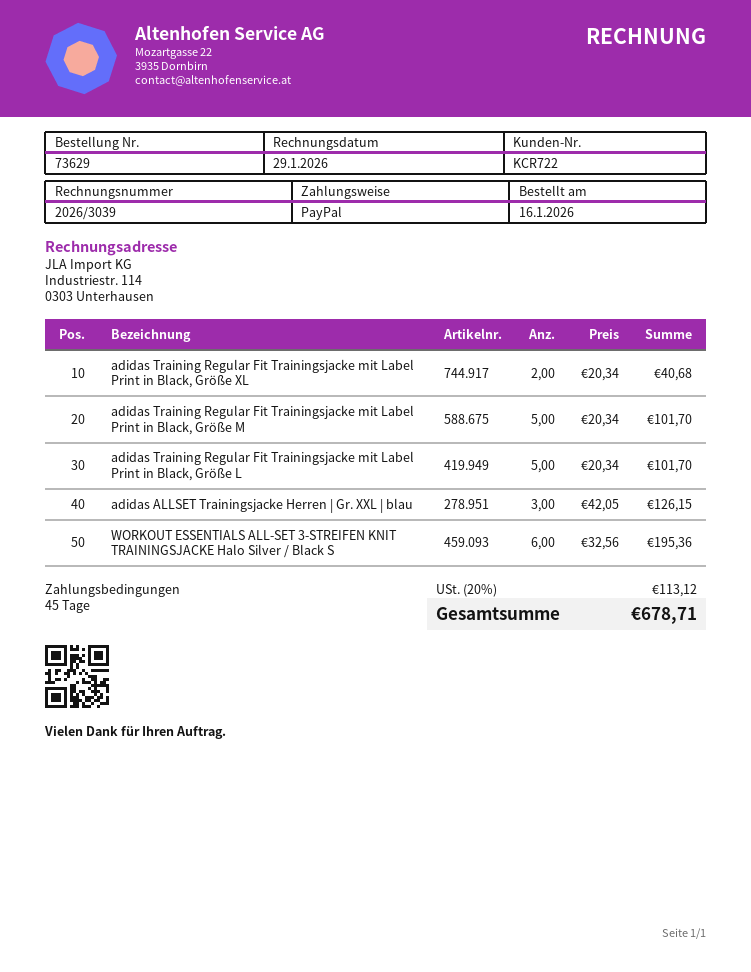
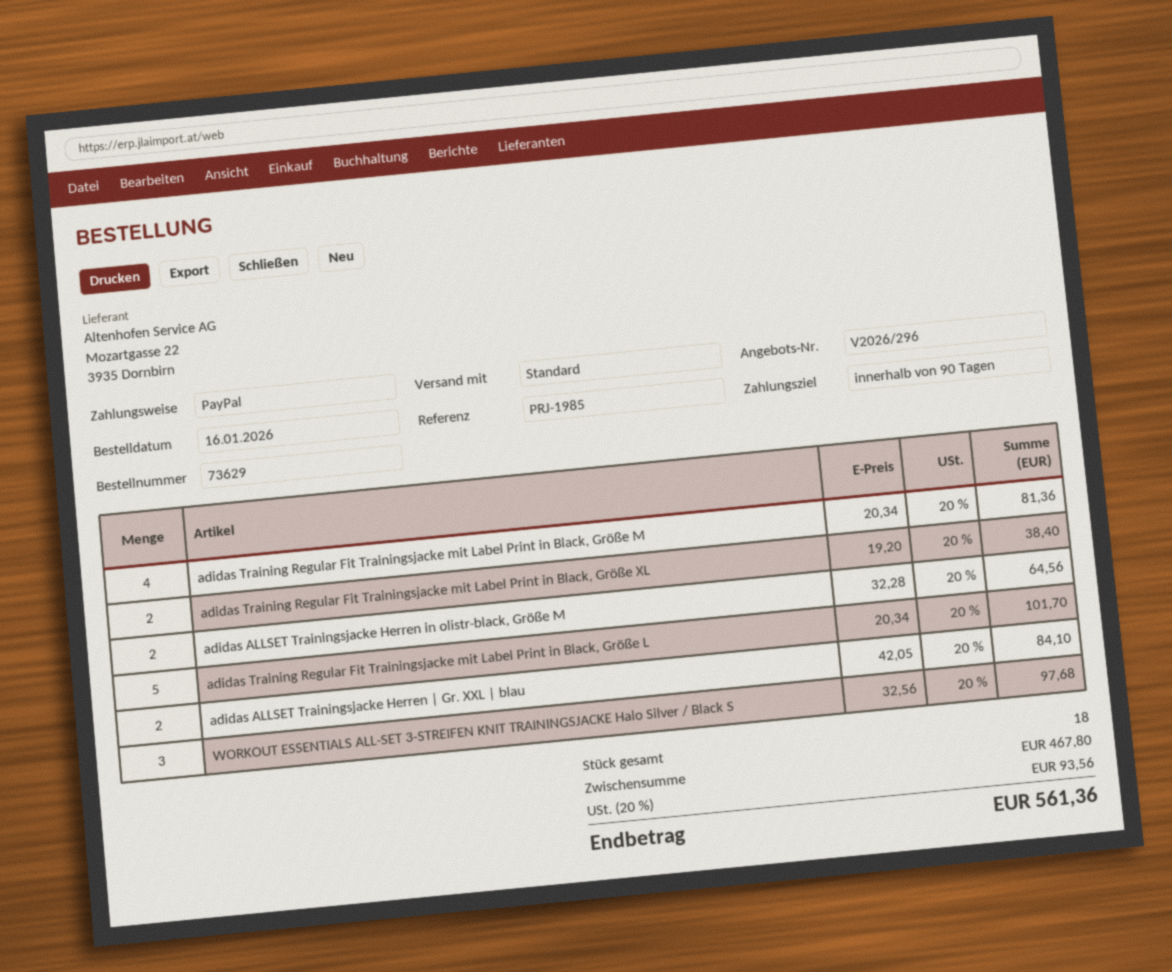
payment terms: 45 days -> 90 days
adidas Training Regular Fit Trainingsjacke mit Label Print in Black, Größe XL: 2 x 20.34 = 40.68 -> 2 x 19.20 = 38.40
adidas Training Regular Fit Trainingsjacke mit Label Print in Black, Größe M: 5 x 20.34 = 101.70 -> 4 x 20.34 = 81.36
adidas ALLSET Trainingsjacke Herren | Gr. XXL | blau: 3 x 42.05 = 126.15 -> 2 x 42.05 = 84.10
WORKOUT ESSENTIALS ALL-SET 3-STREIFEN KNIT TRAININGSJACKE Halo Silver / Black S: 6 x 32.56 = 195.36 -> 3 x 32.56 = 97.68
adidas ALLSET Trainingsjacke Herren in olistr-black, Größe M: none -> 2 x 32.28 = 64.56
tax: 20% = 113.12 -> 20% = 93.56
total: 678.71 -> 561.36

